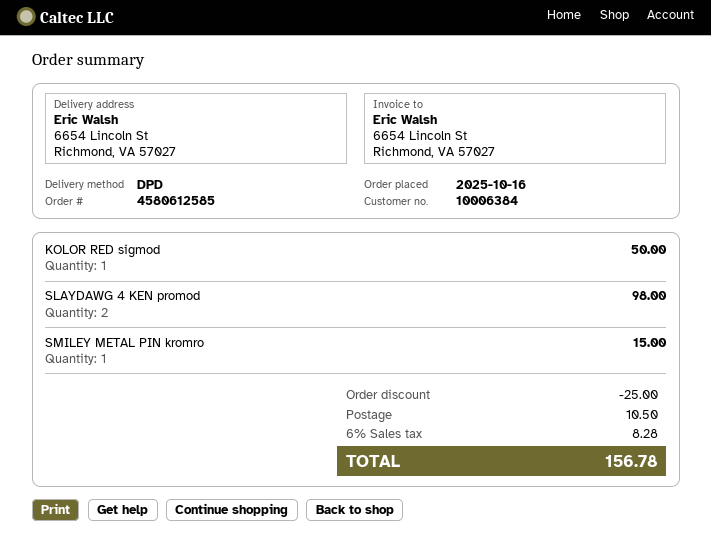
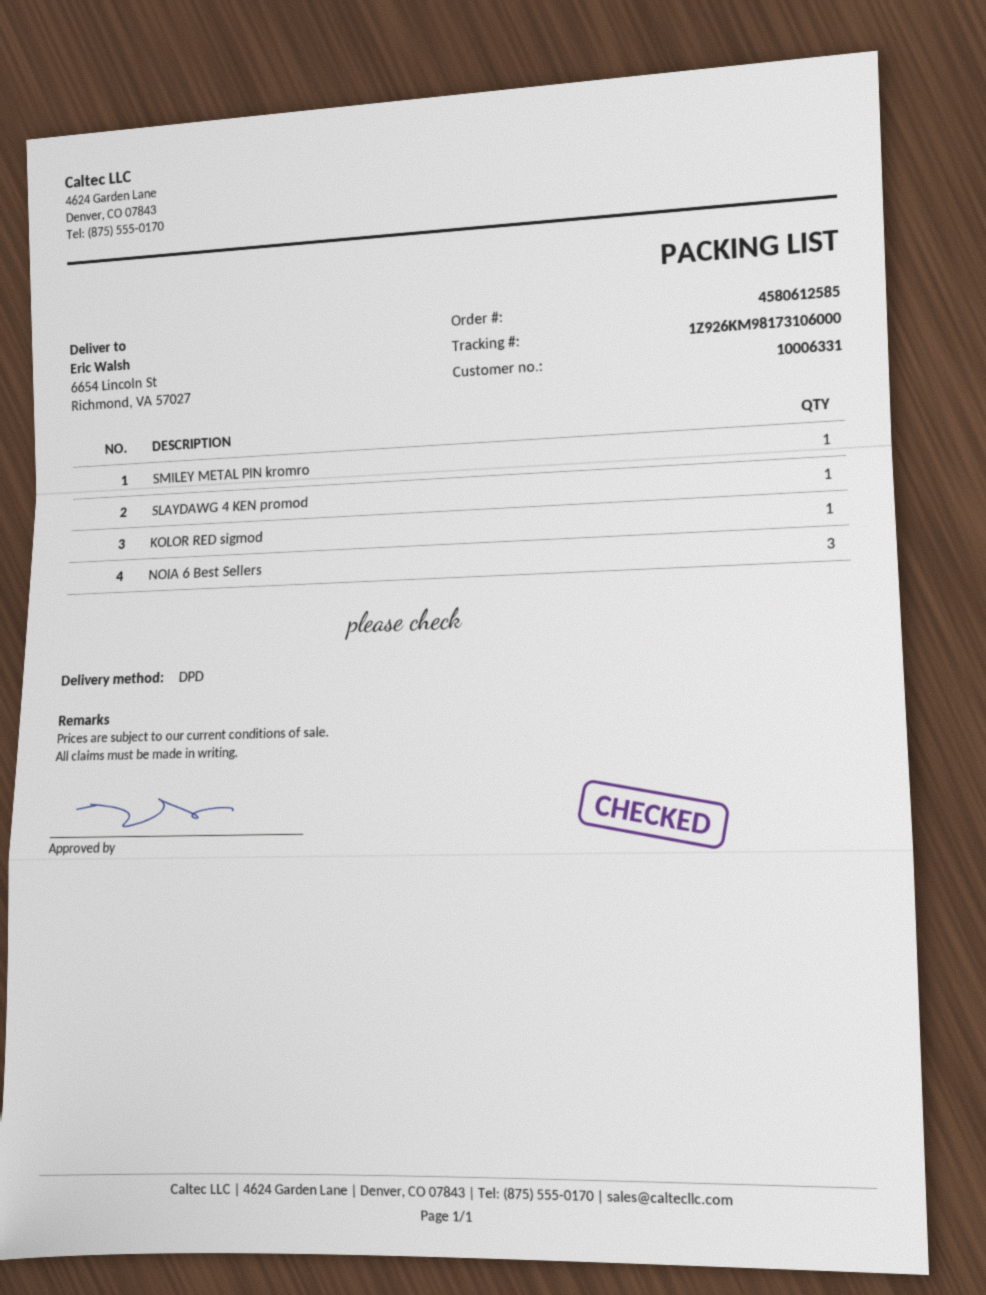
customer number: 10006384 -> 10006331
SLAYDAWG 4 KEN promod: 2 -> 1
NOIA 6 Best Sellers: none -> 3

